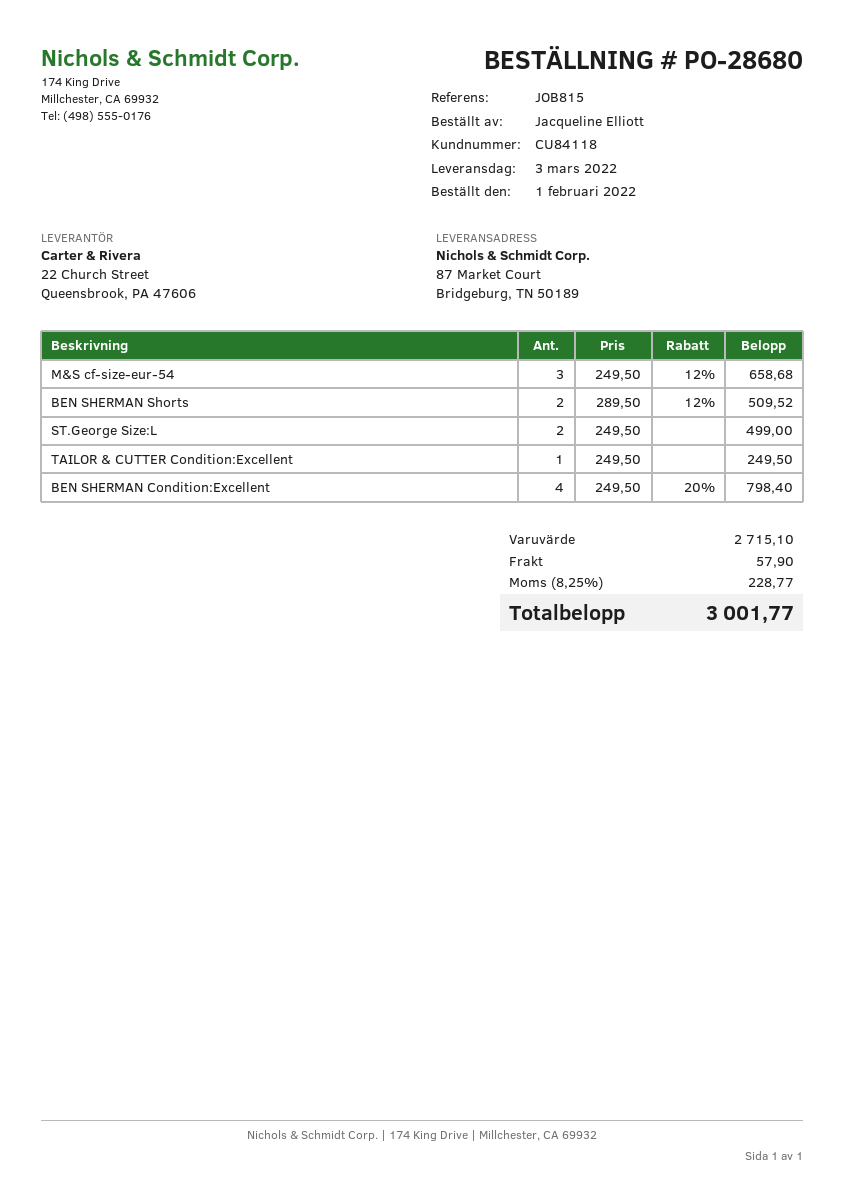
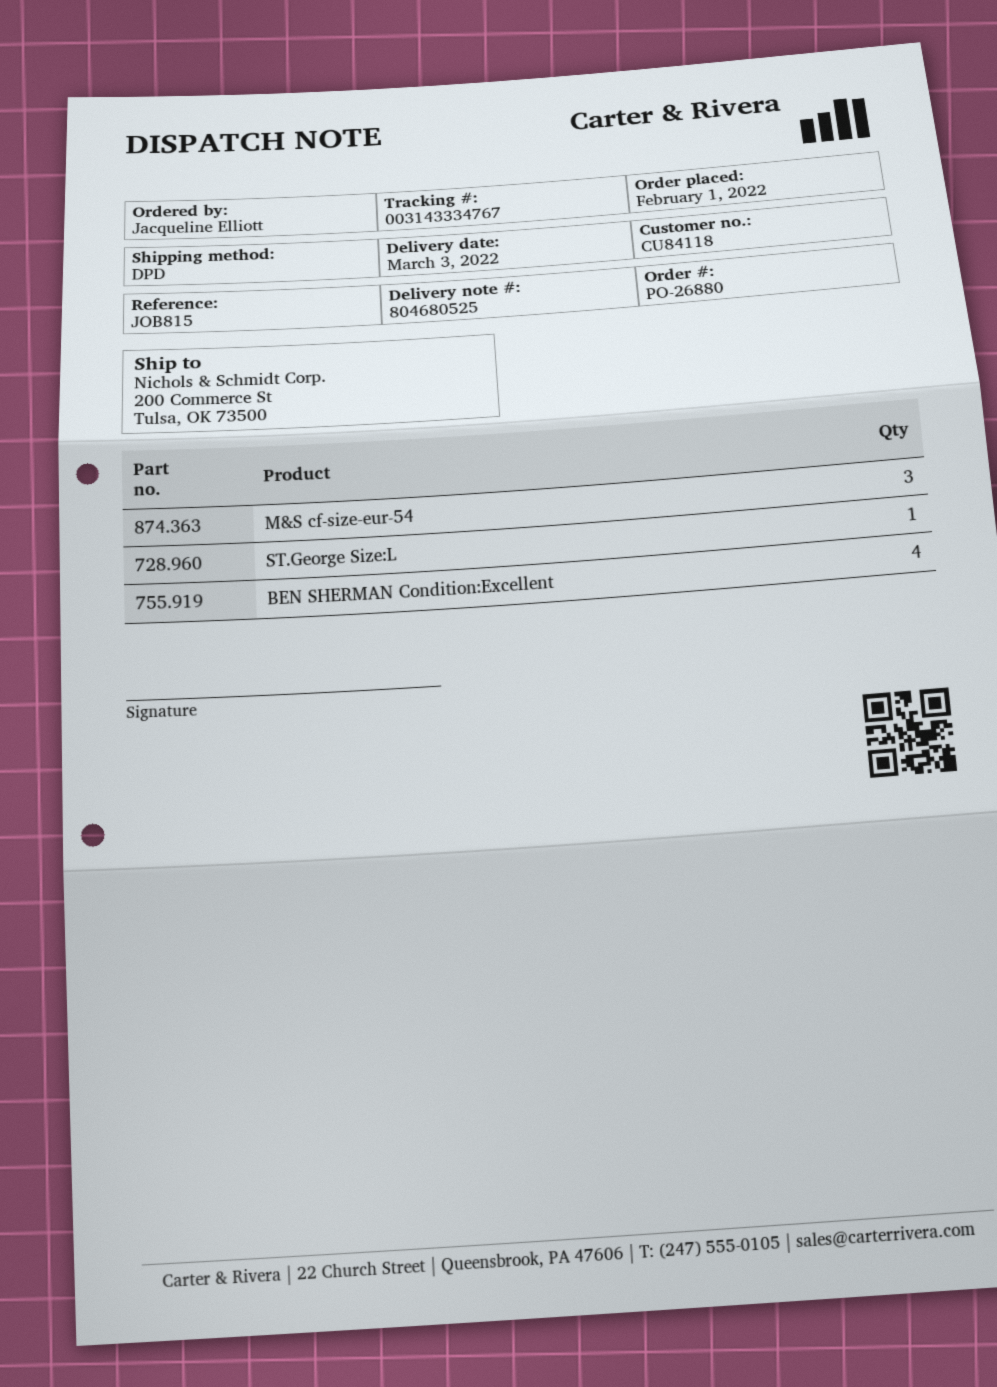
order number: PO-28680 -> PO-26880
ship to: 87 Market Court, Bridgeburg, TN 50189 -> 200 Commerce St, Tulsa, OK 73500
BEN SHERMAN Shorts: 2 -> none
ST.George Size:L: 2 -> 1
TAILOR & CUTTER Condition:Excellent: 1 -> none

